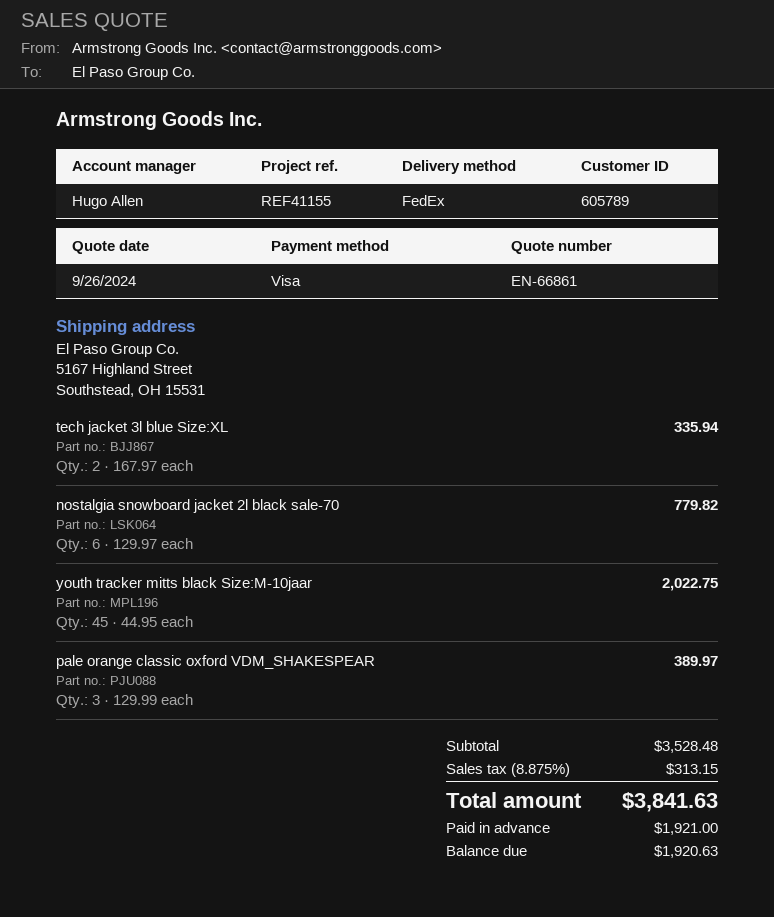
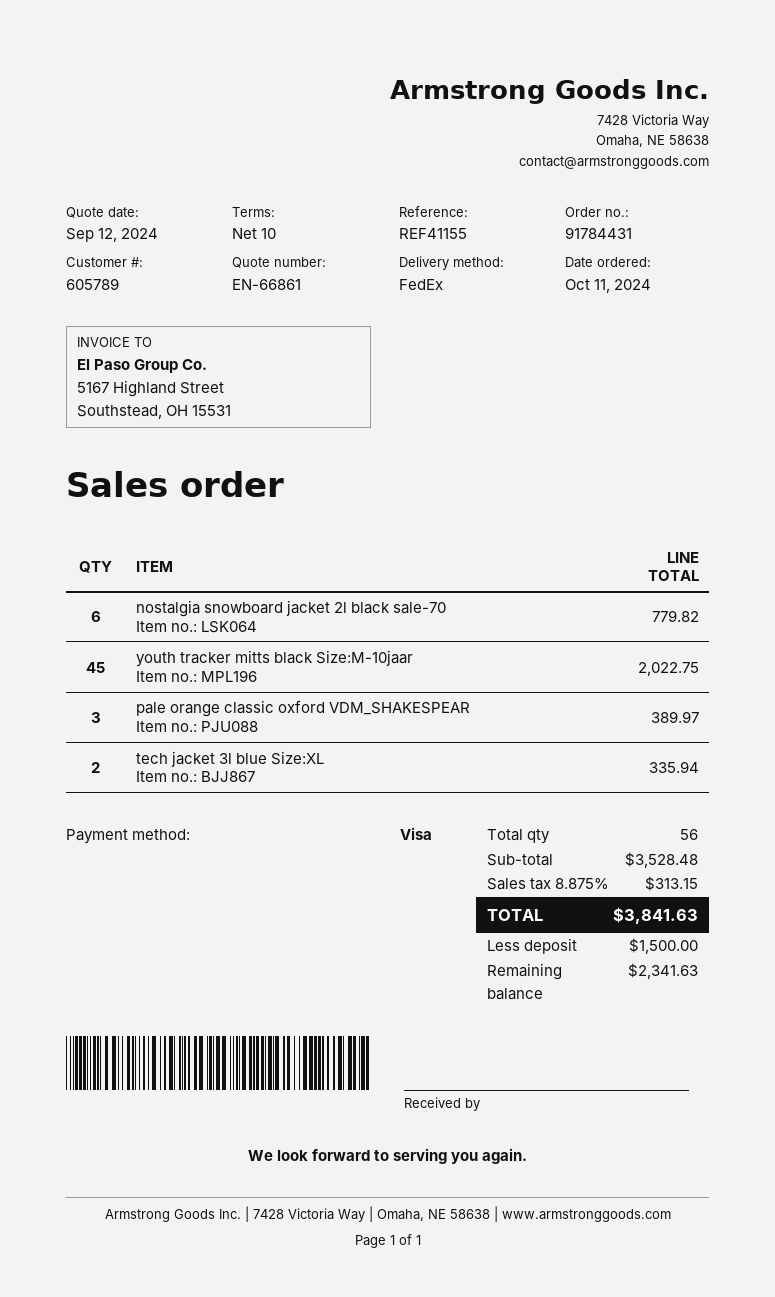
quote date: 2024-09-26 -> 2024-09-12
deposit: 1921.00 -> 1500.00
balance: 1920.63 -> 2341.63

